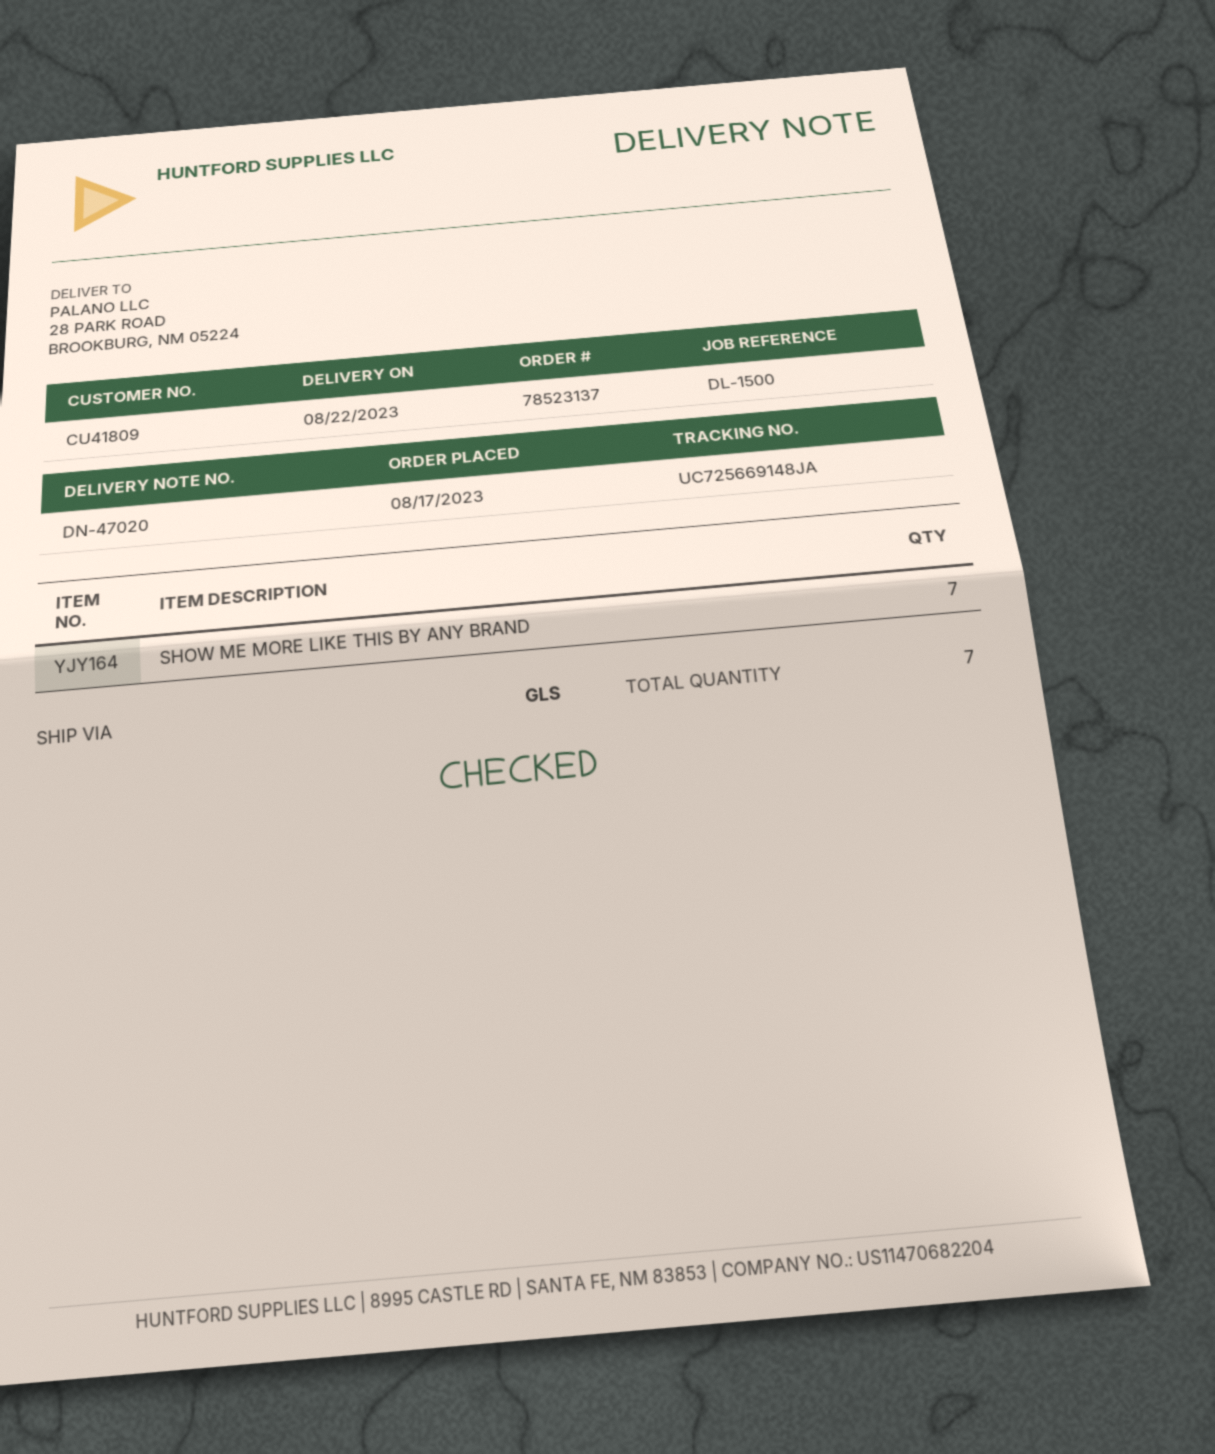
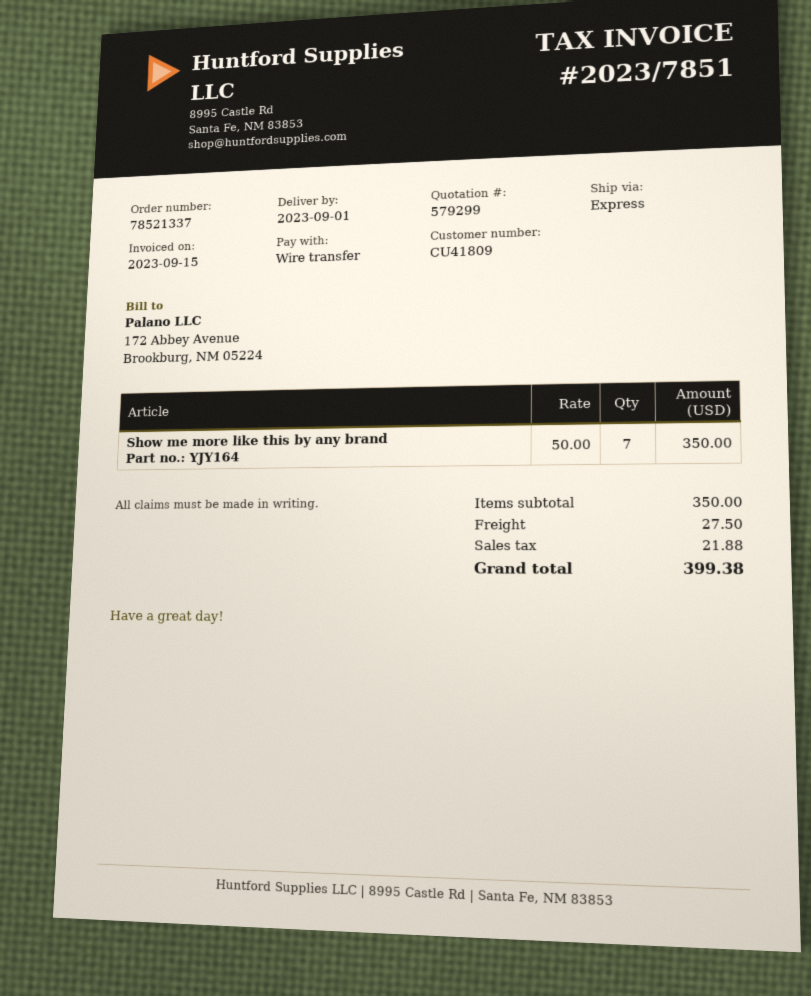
order number: 78523137 -> 78521337
delivery date: 2023-08-22 -> 2023-09-01
shipping method: GLS -> express

